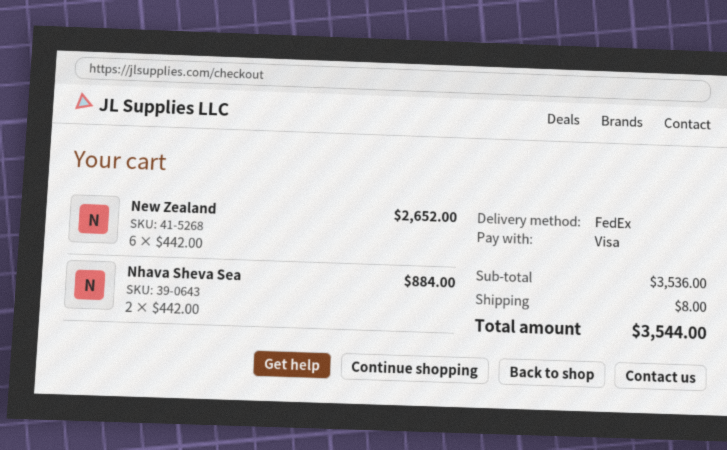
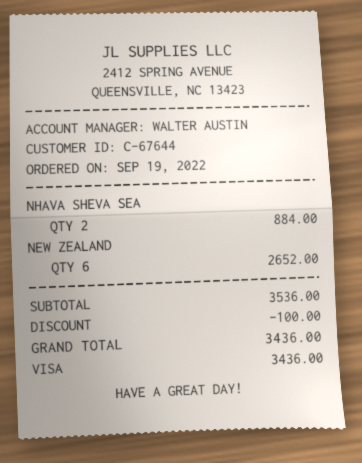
discount: none -> 100.00
shipping: 8.00 -> none
total: 3544.00 -> 3436.00

